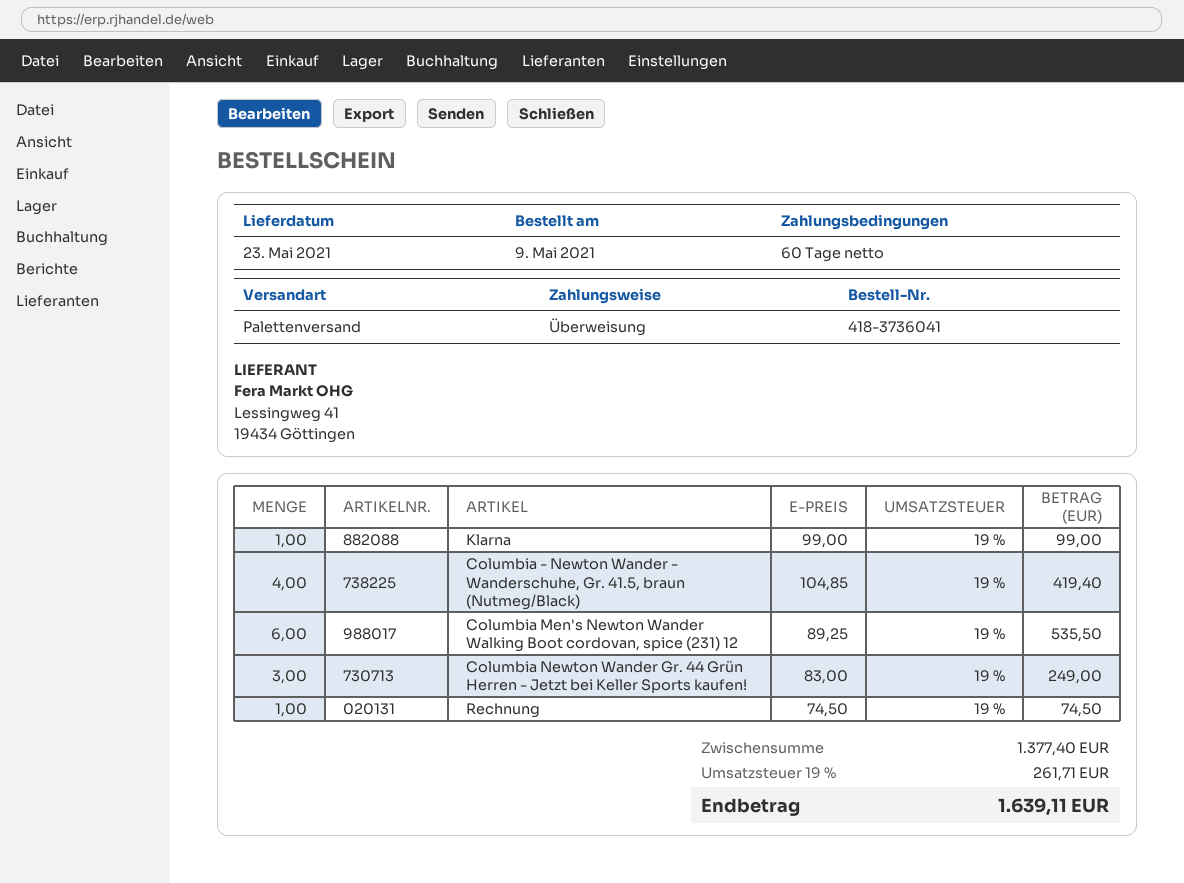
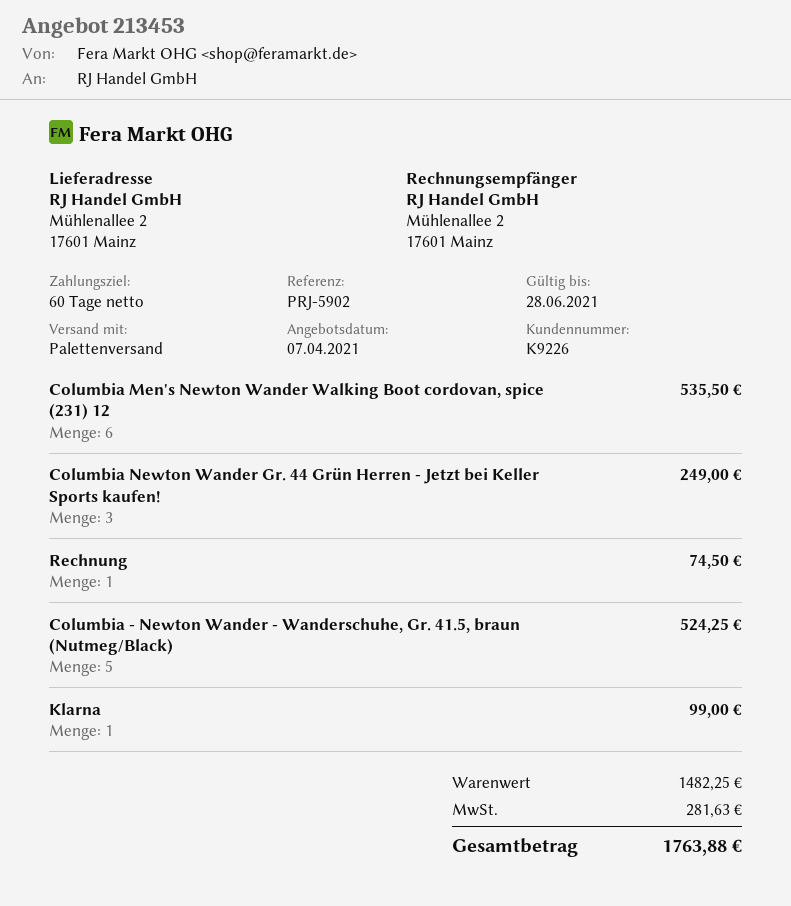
Columbia - Newton Wander - Wanderschuhe, Gr. 41.5, braun (Nutmeg/Black): 4 for 419.40 -> 5 for 524.25
subtotal: 1377.40 -> 1482.25
tax: 261.71 -> 281.63
total: 1639.11 -> 1763.88

